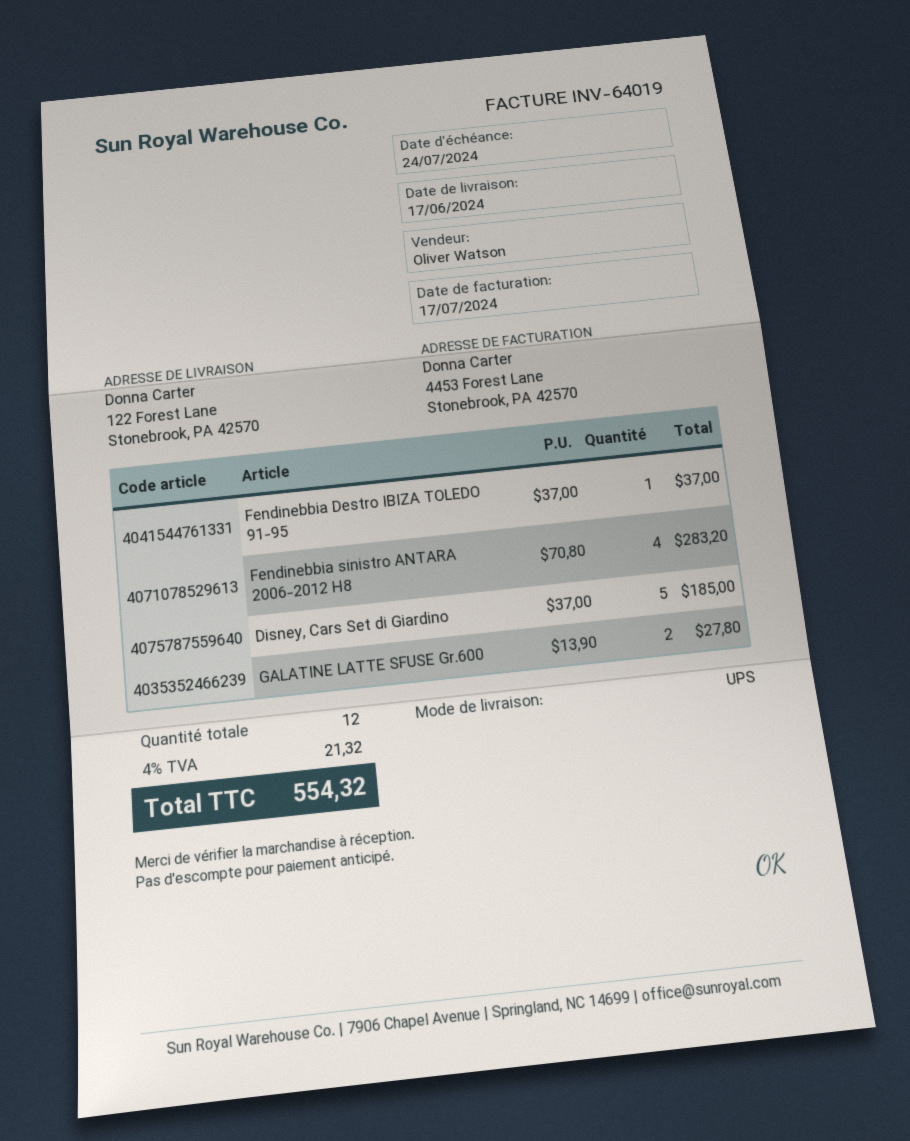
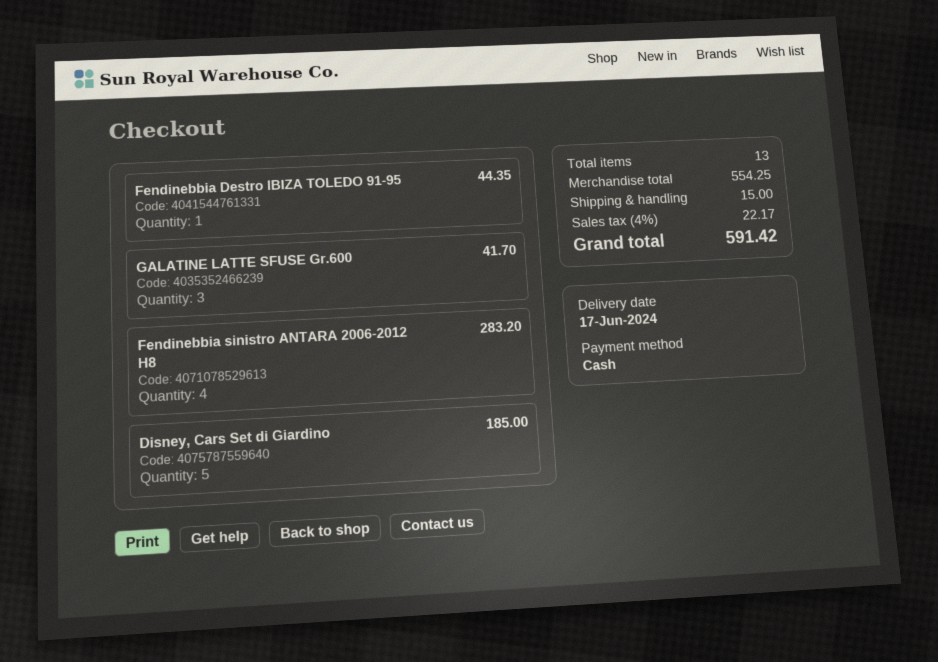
Fendinebbia Destro IBIZA TOLEDO 91-95: 1 for 37.00 -> 1 for 44.35
GALATINE LATTE SFUSE Gr.600: 2 for 27.80 -> 3 for 41.70
total quantity: 12 -> 13
shipping: none -> 15.00
tax: 4% = 21.32 -> 4% = 22.17
total: 554.32 -> 591.42

